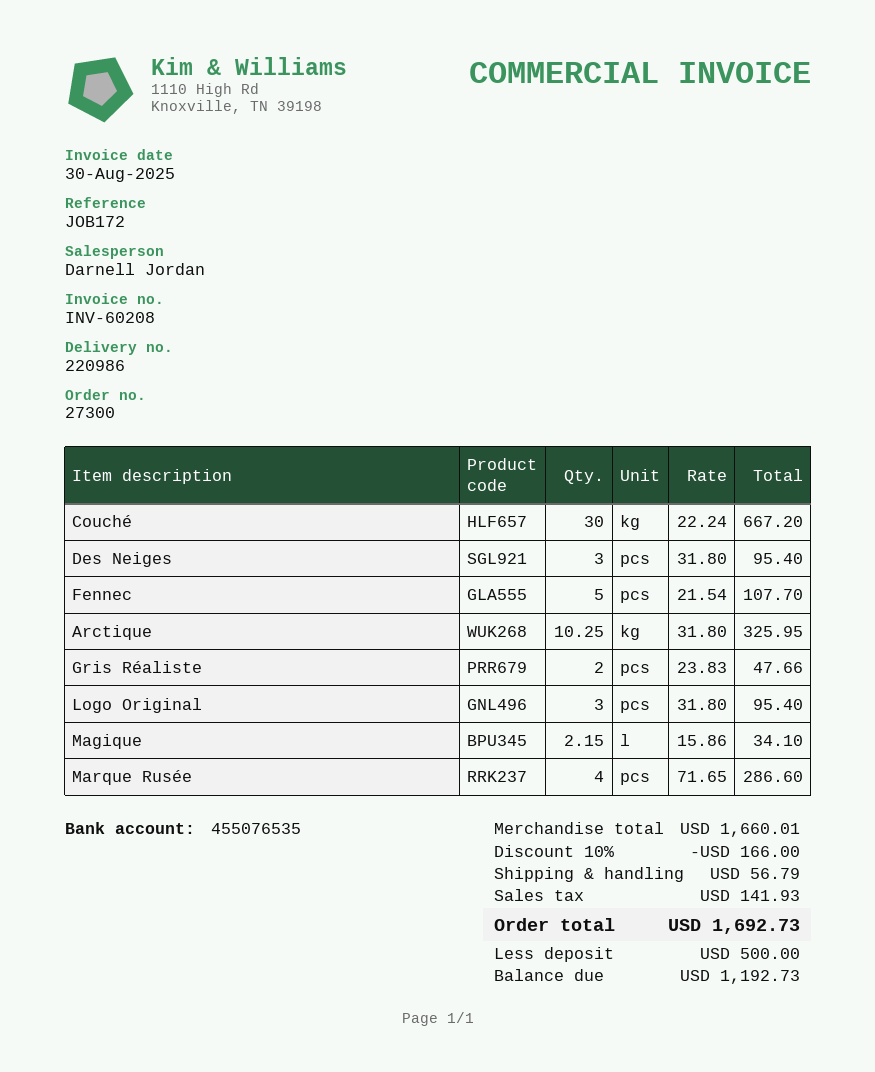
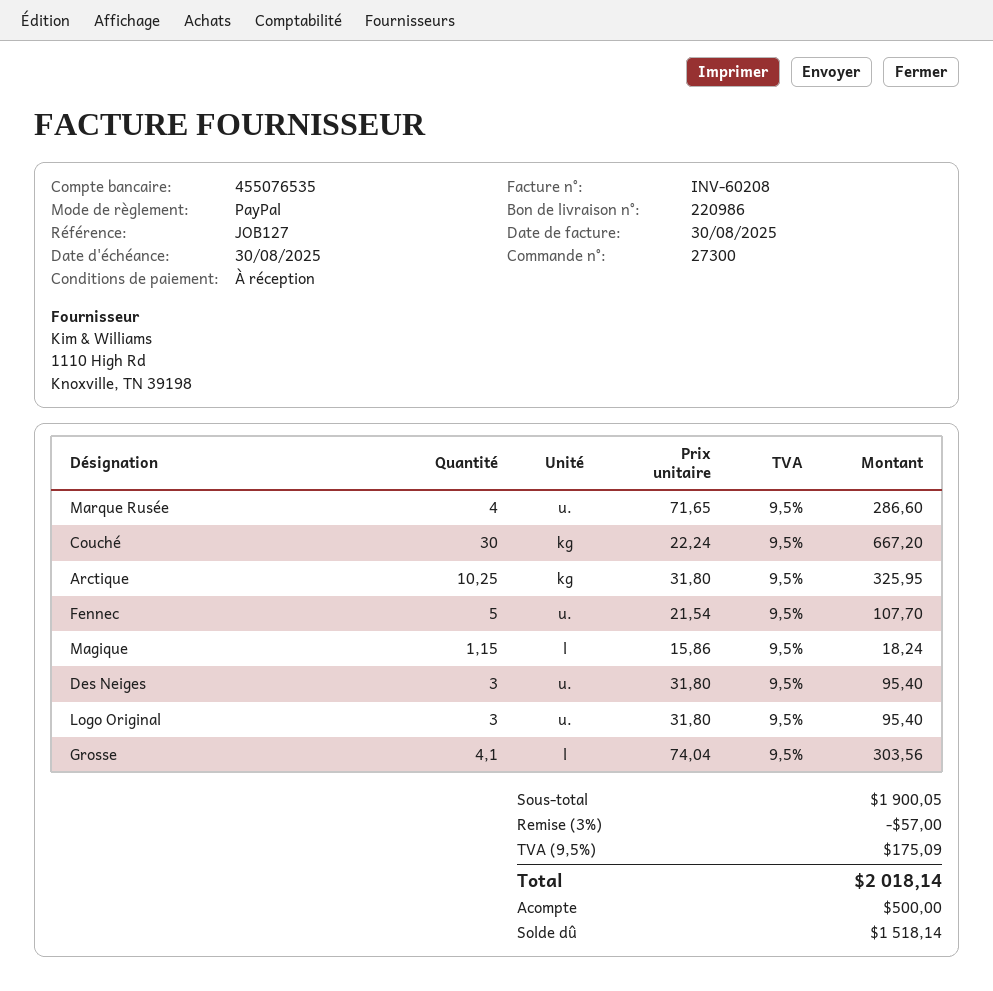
reference: JOB172 -> JOB127
Gris Réaliste: 2 x 23.83 = 47.66 -> none
Magique: 2.15 x 15.86 = 34.10 -> 1.15 x 15.86 = 18.24
Grosse: none -> 4.1 x 74.04 = 303.56
subtotal: 1660.01 -> 1900.05
discount: 10% = 166.00 -> 3% = 57.00
shipping: 56.79 -> none
tax: 141.93 -> 175.09
total: 1692.73 -> 2018.14
balance: 1192.73 -> 1518.14

